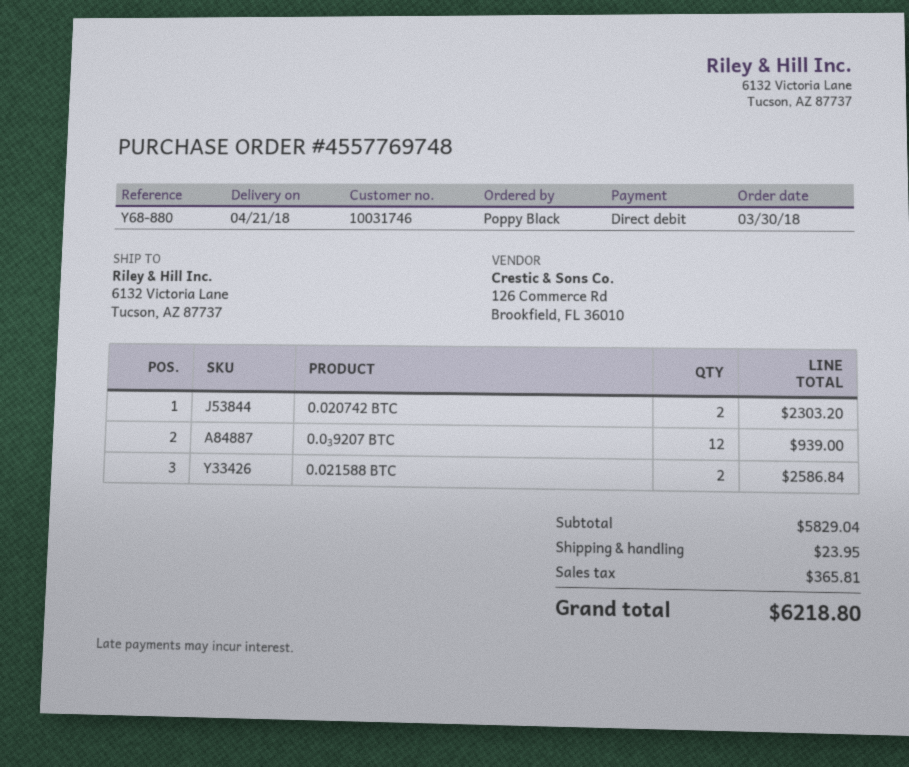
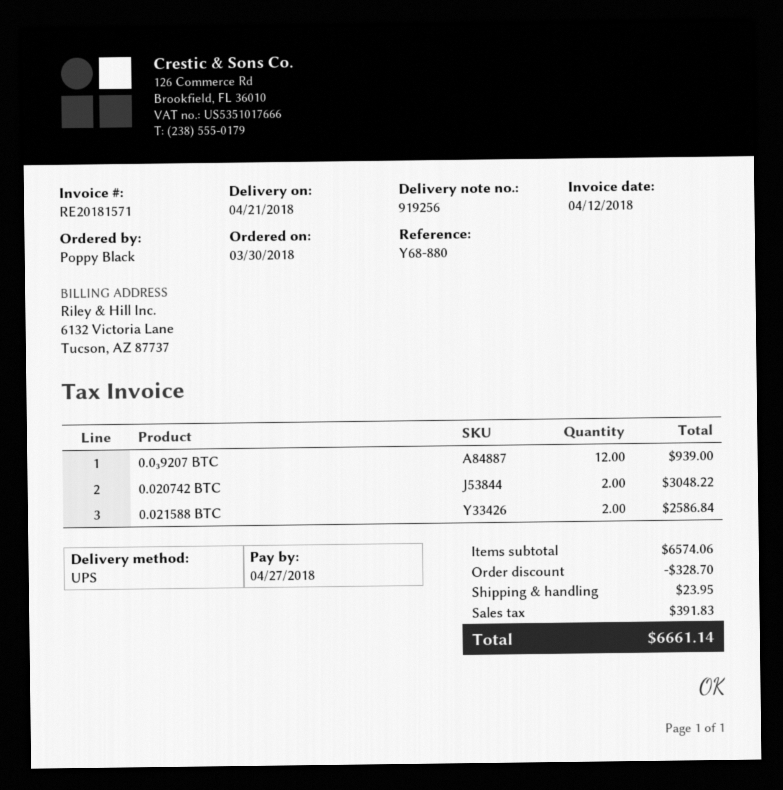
0.020742 BTC: 2 for 2303.20 -> 2 for 3048.22
subtotal: 5829.04 -> 6574.06
discount: none -> 328.70
tax: 365.81 -> 391.83
total: 6218.80 -> 6661.14

